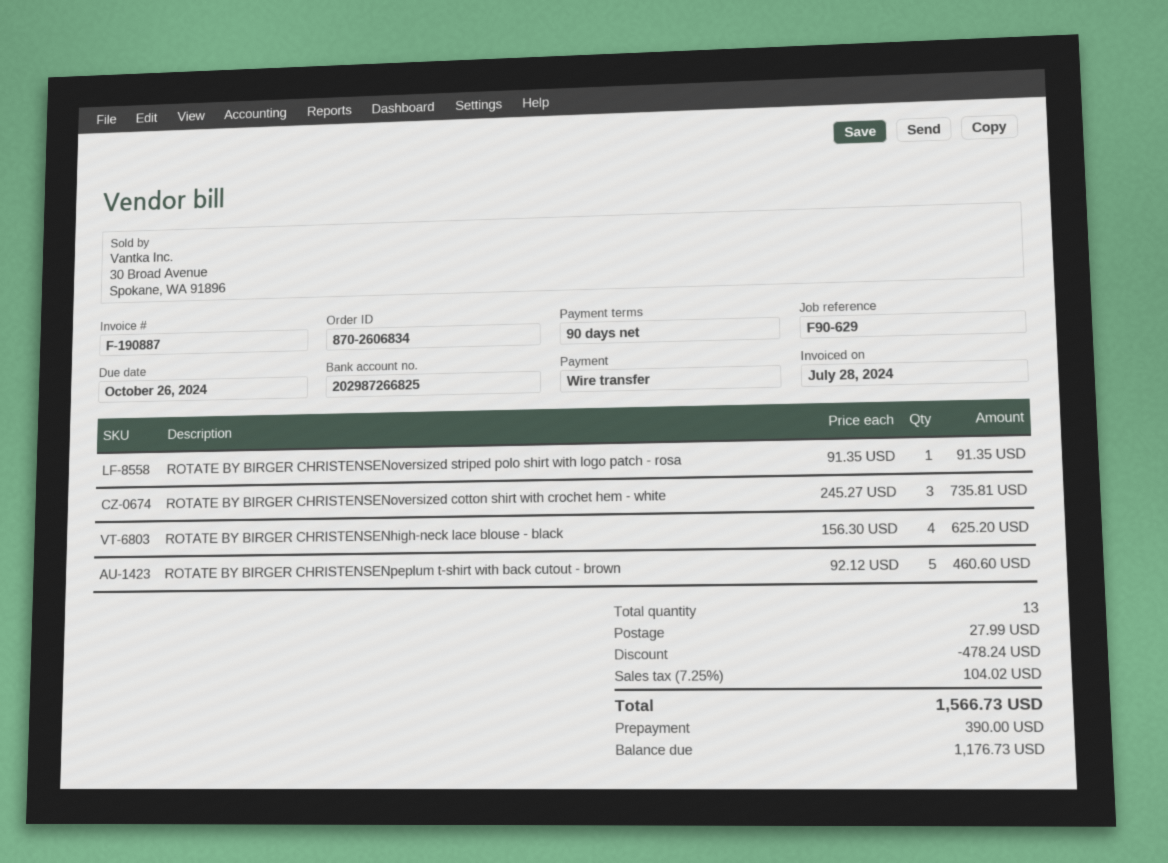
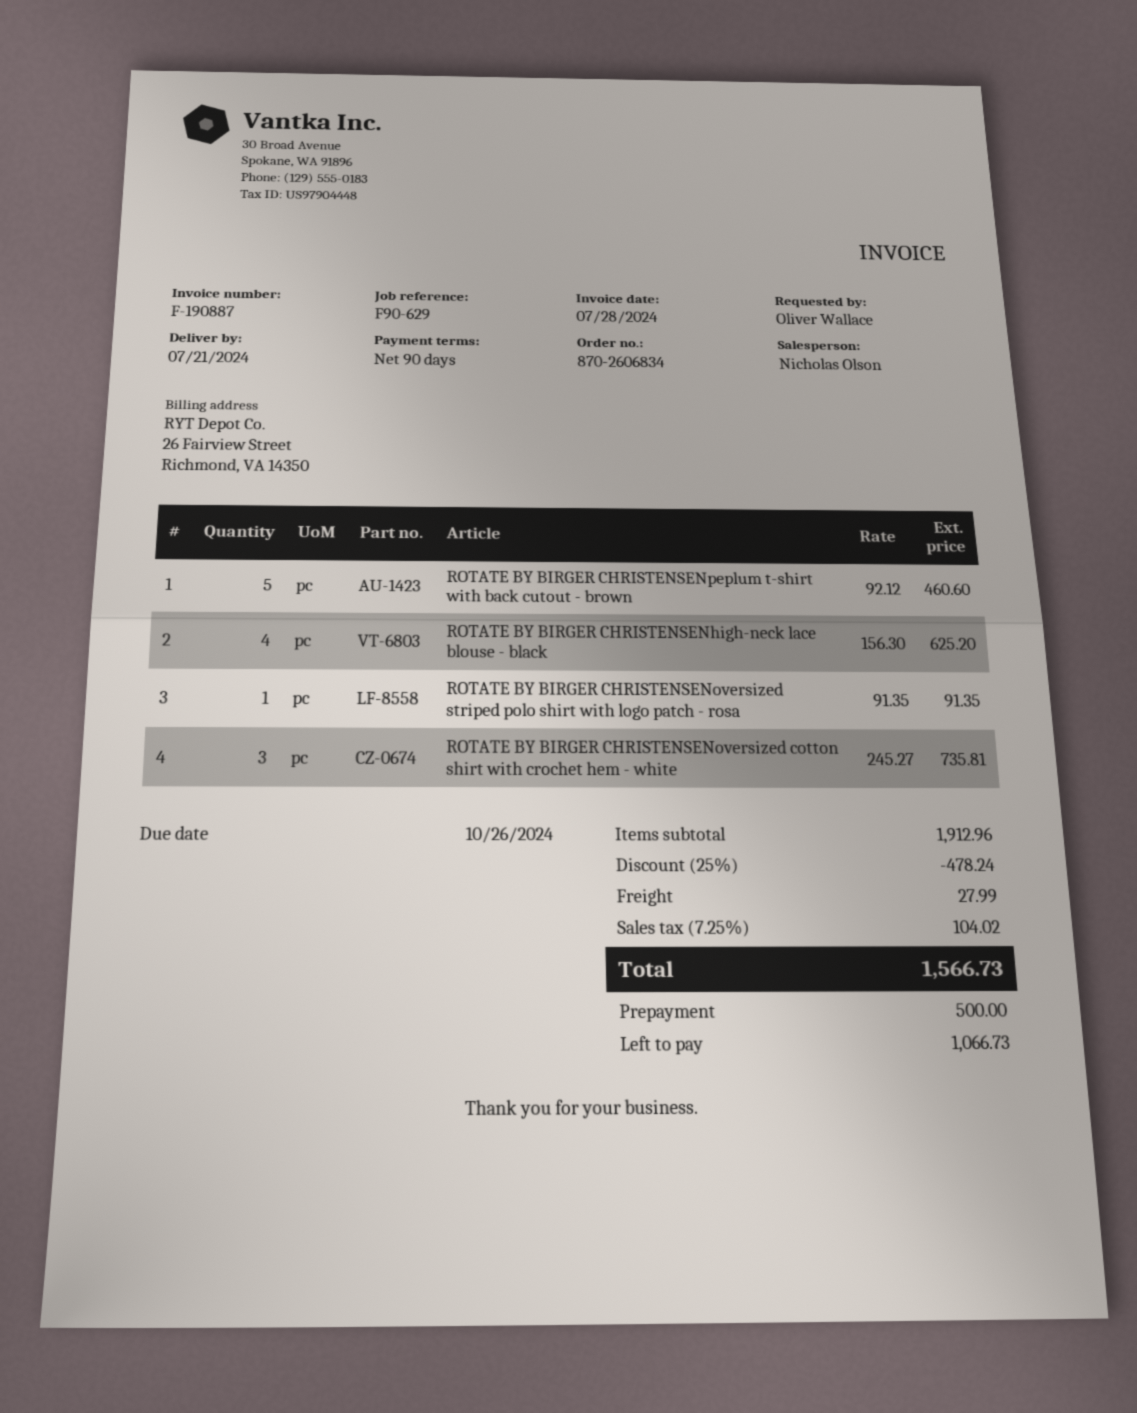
deposit: 390.00 -> 500.00
balance: 1176.73 -> 1066.73

